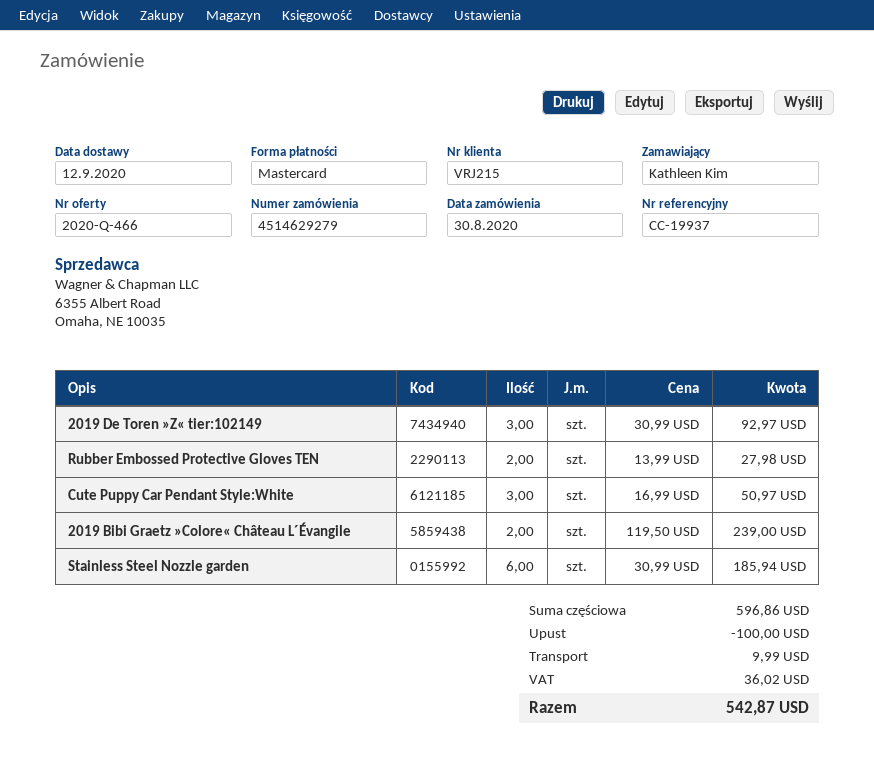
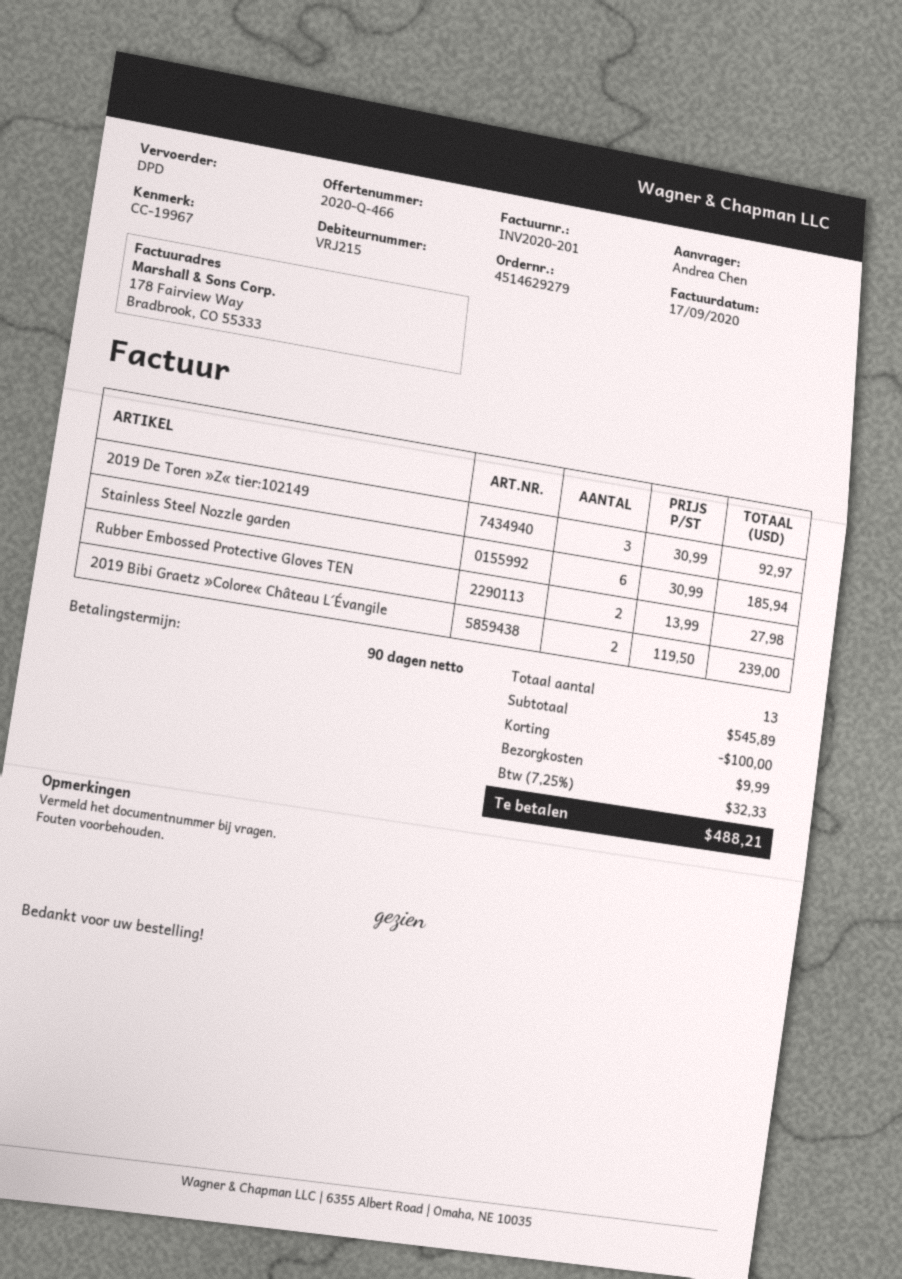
reference: CC-19937 -> CC-19967
ordered by: Kathleen Kim -> Andrea Chen
Cute Puppy Car Pendant Style:White: 3 x 16.99 = 50.97 -> none
subtotal: 596.86 -> 545.89
tax: 36.02 -> 32.33
total: 542.87 -> 488.21

